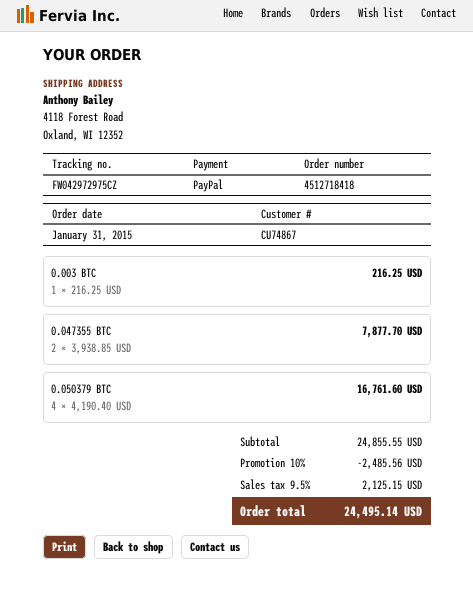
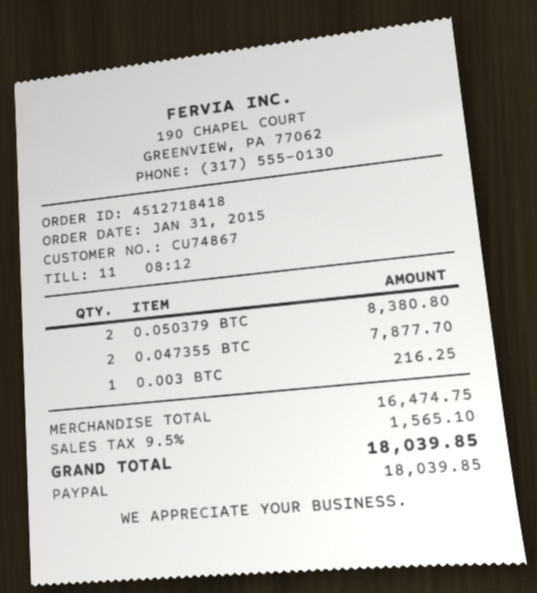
0.050379 BTC: 4 for 16761.60 -> 2 for 8380.80
subtotal: 24855.55 -> 16474.75
discount: 10% = 2485.56 -> none
tax: 9.5% = 2125.15 -> 9.5% = 1565.10
total: 24495.14 -> 18039.85

